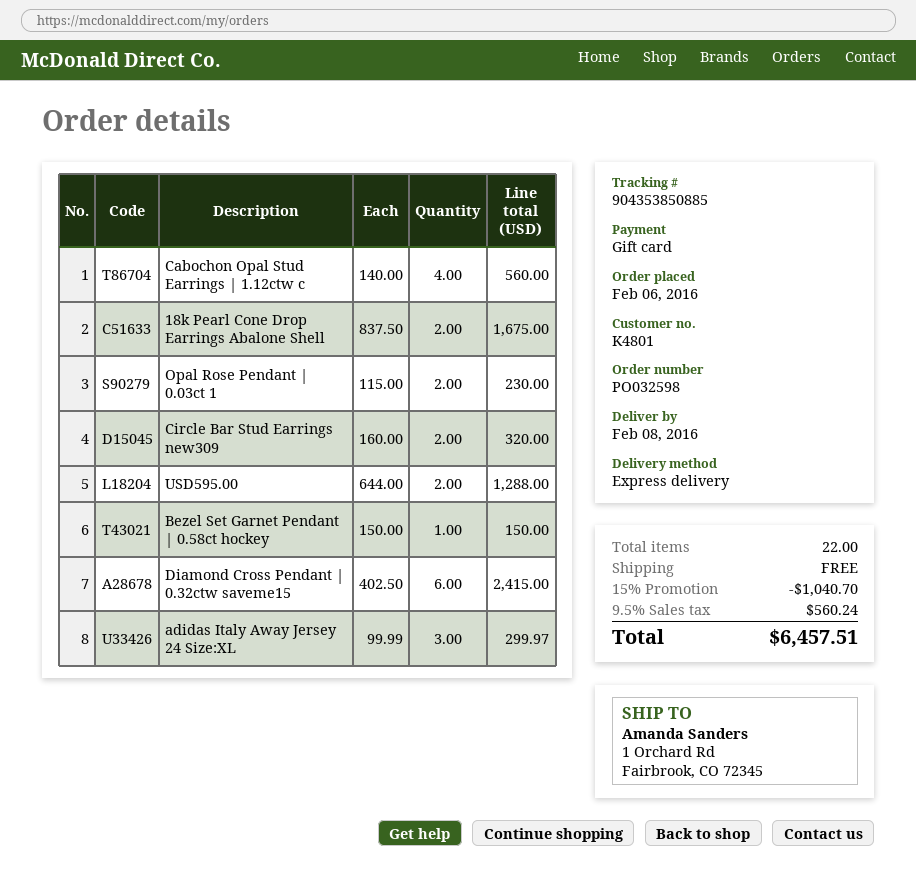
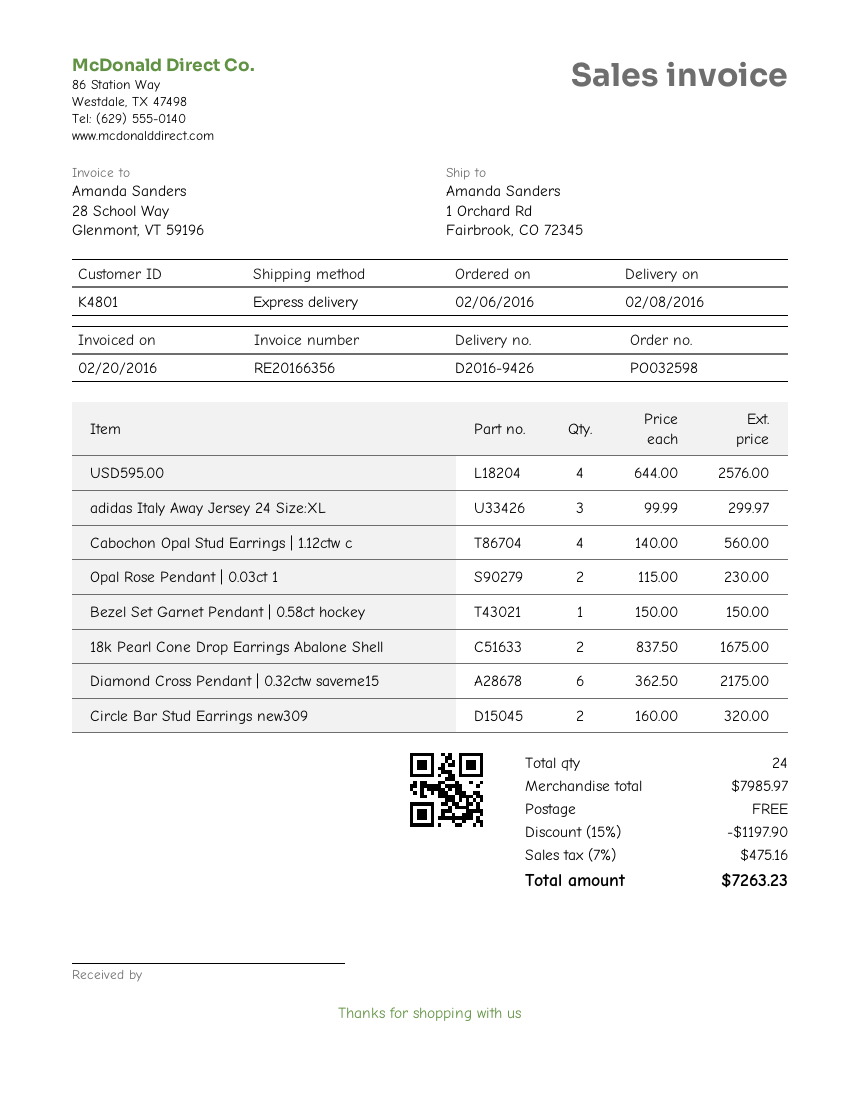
USD595.00: 2 x 644.00 = 1288.00 -> 4 x 644.00 = 2576.00
Diamond Cross Pendant | 0.32ctw saveme15: 6 x 402.50 = 2415.00 -> 6 x 362.50 = 2175.00
total quantity: 22 -> 24
discount: 15% = 1040.70 -> 15% = 1197.90
tax: 9.5% = 560.24 -> 7% = 475.16
total: 6457.51 -> 7263.23

